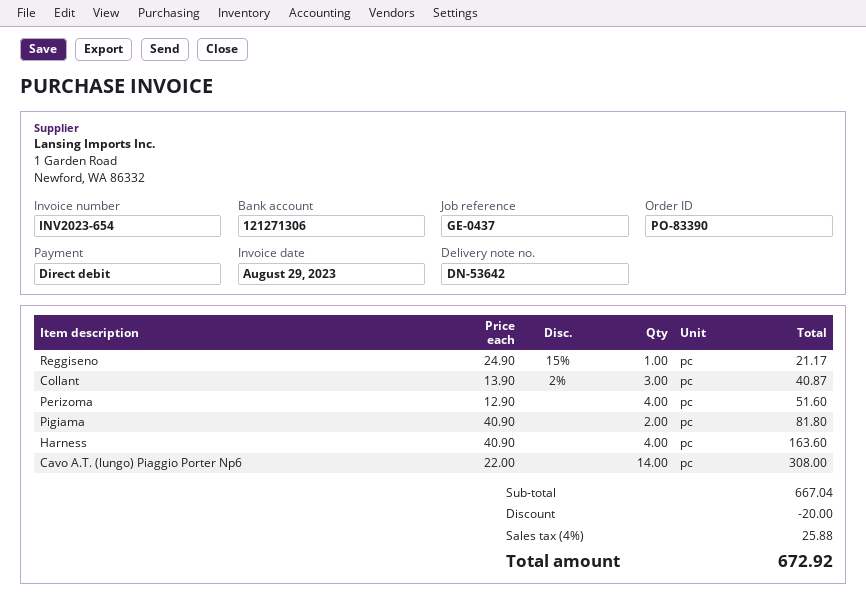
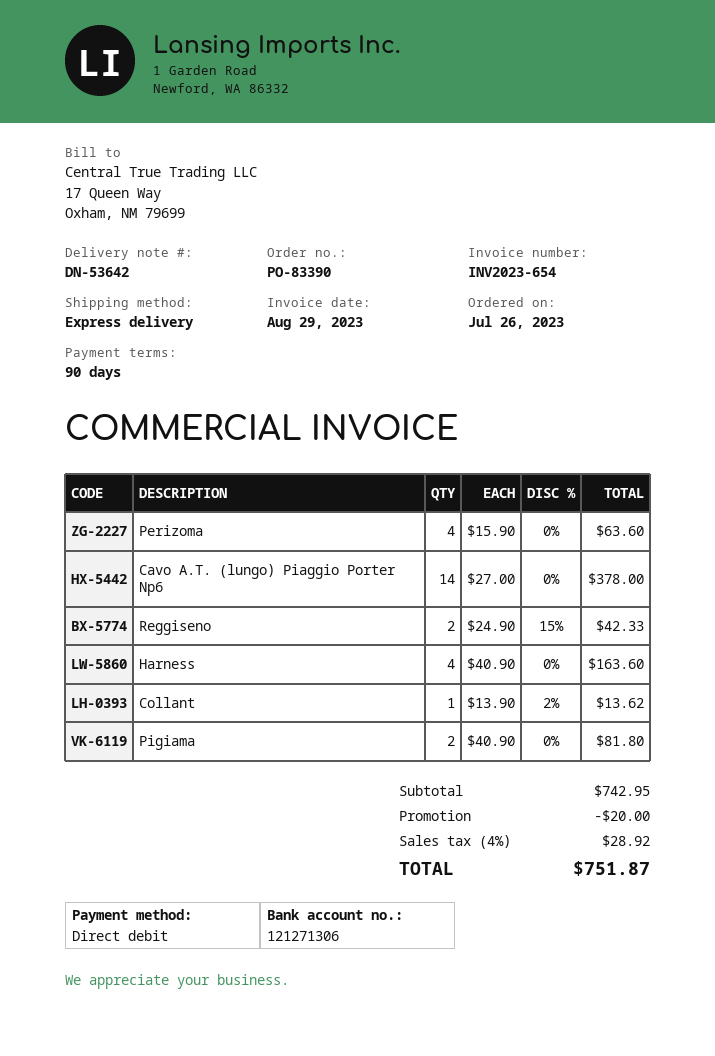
Reggiseno: 1 x 24.90 - 15% = 21.17 -> 2 x 24.90 - 15% = 42.33
Collant: 3 x 13.90 - 2% = 40.87 -> 1 x 13.90 - 2% = 13.62
Perizoma: 4 x 12.90 = 51.60 -> 4 x 15.90 = 63.60
Cavo A.T. (lungo) Piaggio Porter Np6: 14 x 22.00 = 308.00 -> 14 x 27.00 = 378.00
subtotal: 667.04 -> 742.95
tax: 4% = 25.88 -> 4% = 28.92
total: 672.92 -> 751.87

